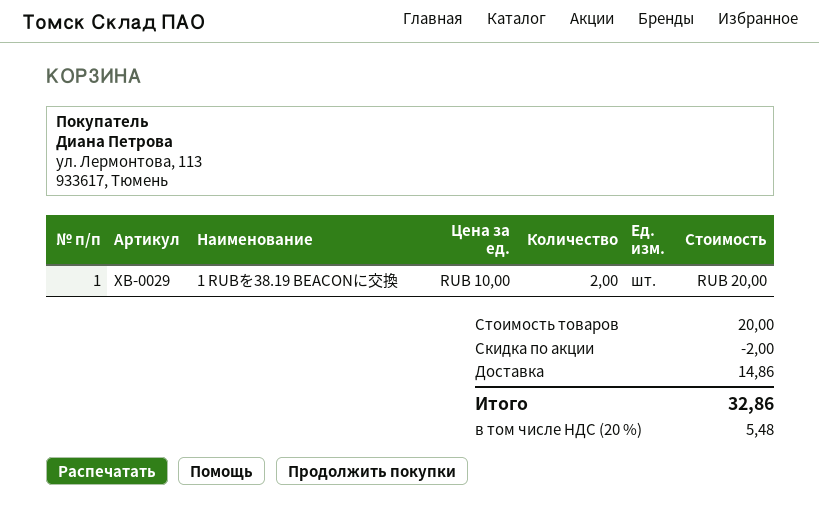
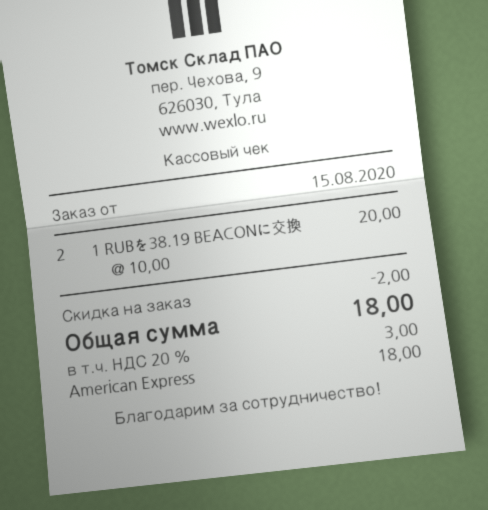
shipping: 14.86 -> none
tax: 20% = 5.48 -> 20% = 3.00
total: 32.86 -> 18.00

